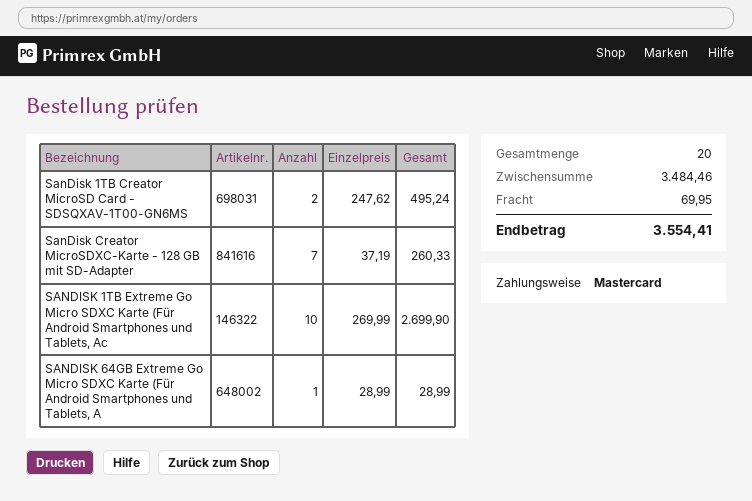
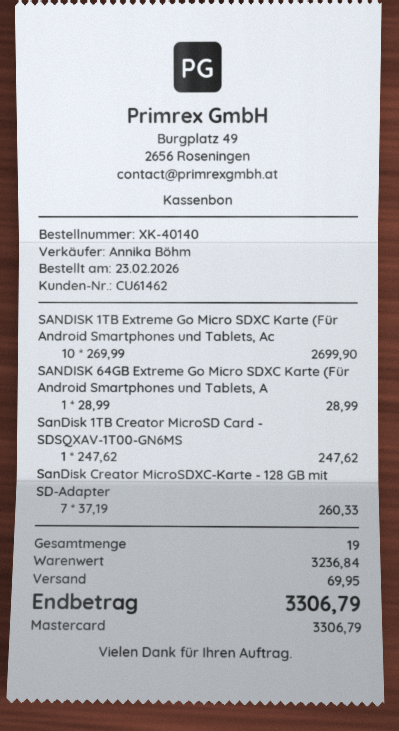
SanDisk 1TB Creator MicroSD Card - SDSQXAV-1T00-GN6MS: 2 x 247.62 = 495.24 -> 1 x 247.62 = 247.62
total quantity: 20 -> 19
subtotal: 3484.46 -> 3236.84
total: 3554.41 -> 3306.79

